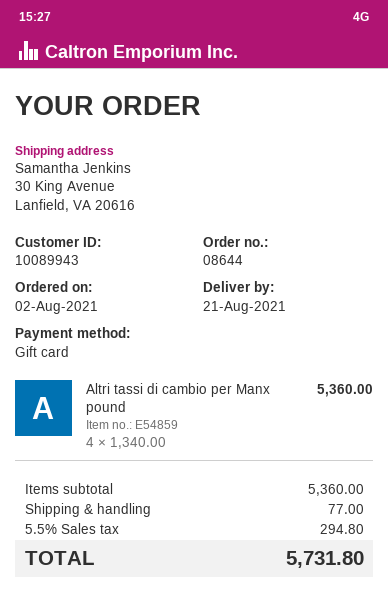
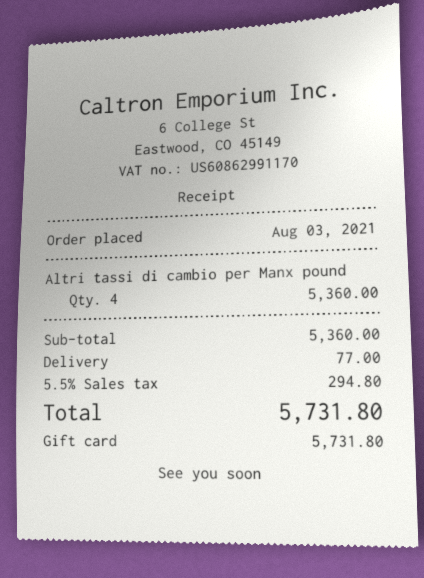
order date: 2021-08-02 -> 2021-08-03

